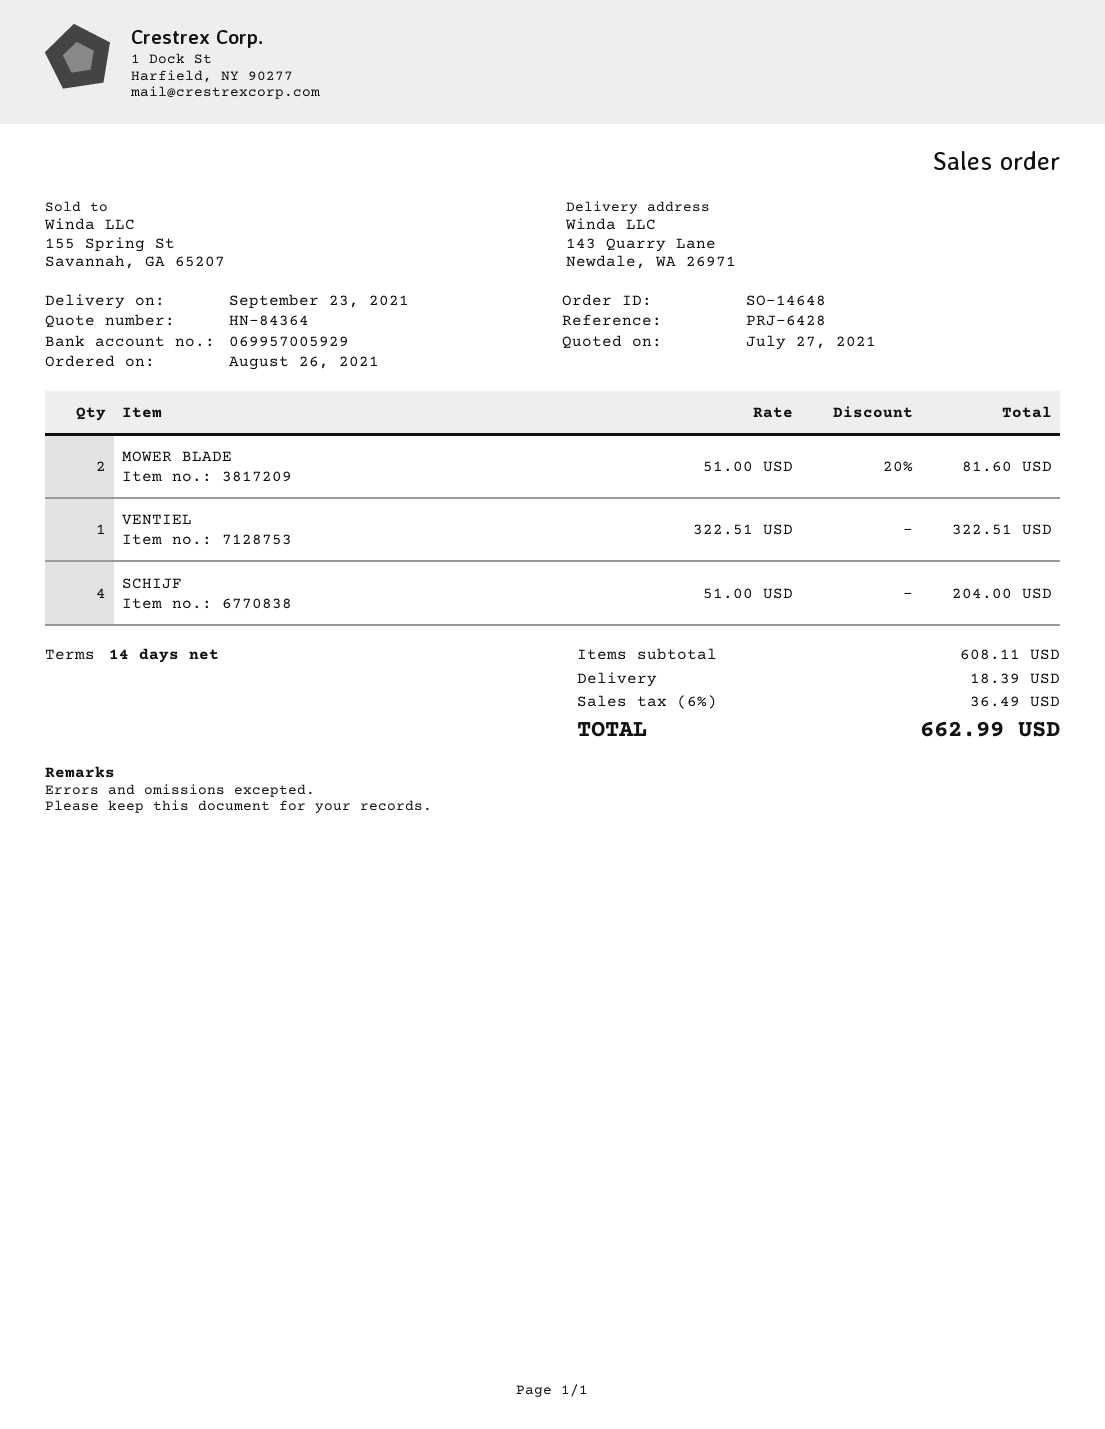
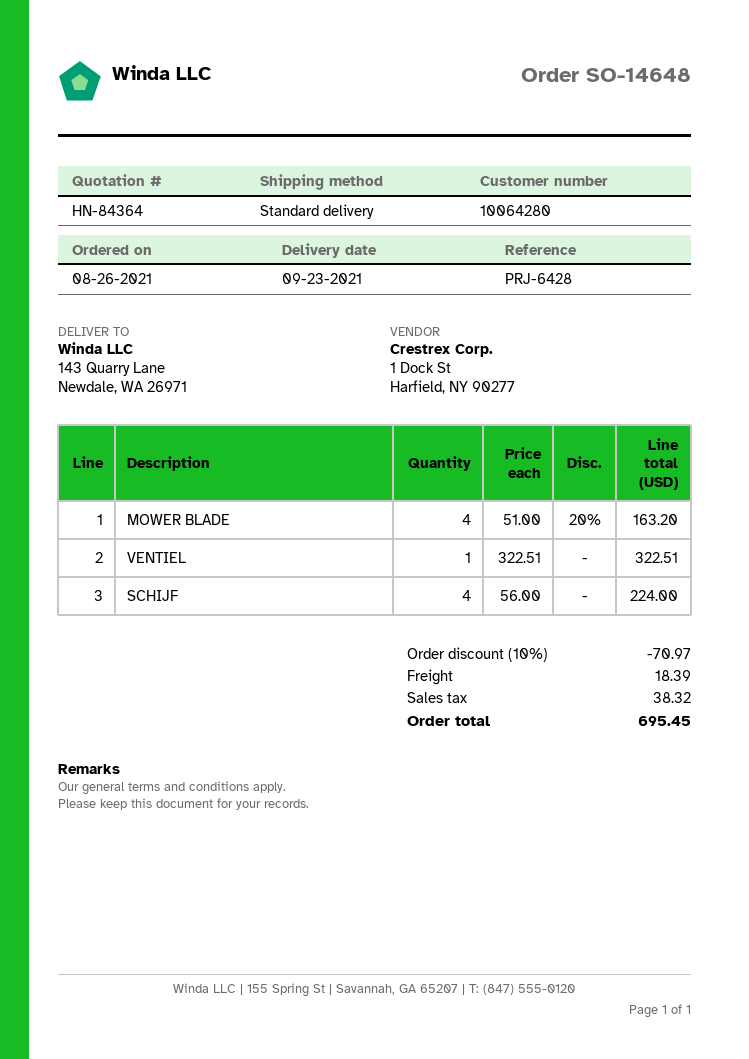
MOWER BLADE: 2 x 51.00 - 20% = 81.60 -> 4 x 51.00 - 20% = 163.20
SCHIJF: 4 x 51.00 = 204.00 -> 4 x 56.00 = 224.00
discount: none -> 10% = 70.97
tax: 36.49 -> 38.32
total: 662.99 -> 695.45

